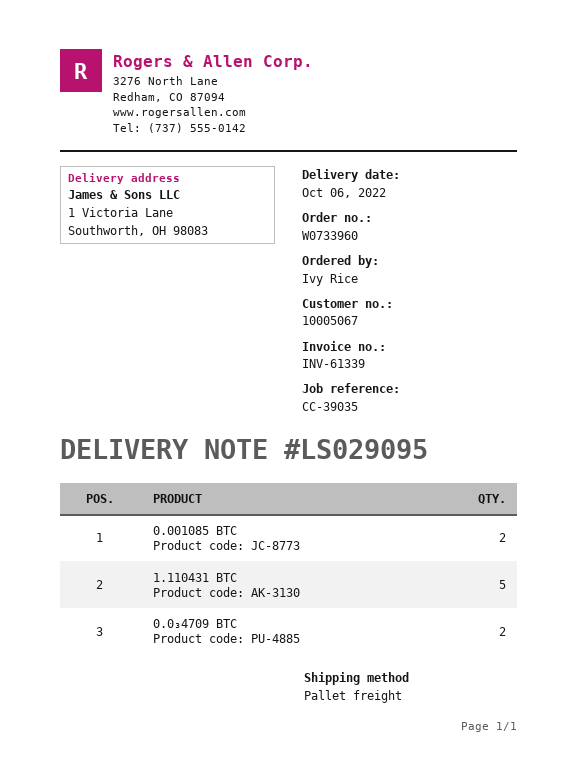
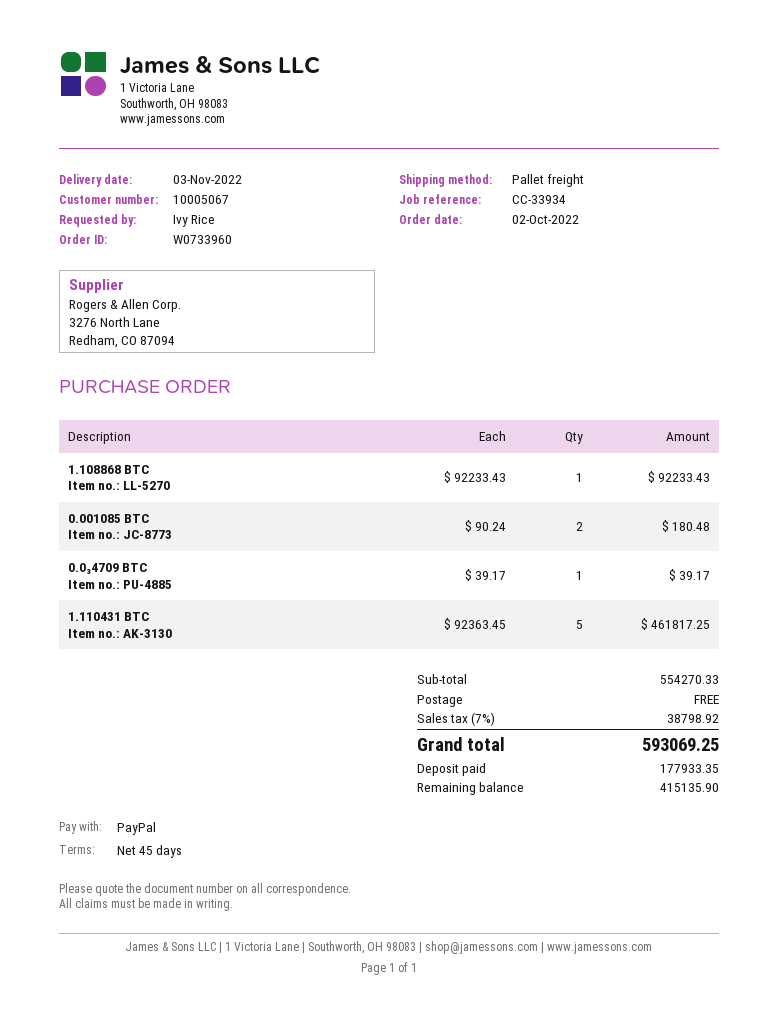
delivery date: 2022-10-06 -> 2022-11-03
reference: CC-39035 -> CC-33934
0.0₃4709 BTC: 2 -> 1
1.108868 BTC: none -> 1

